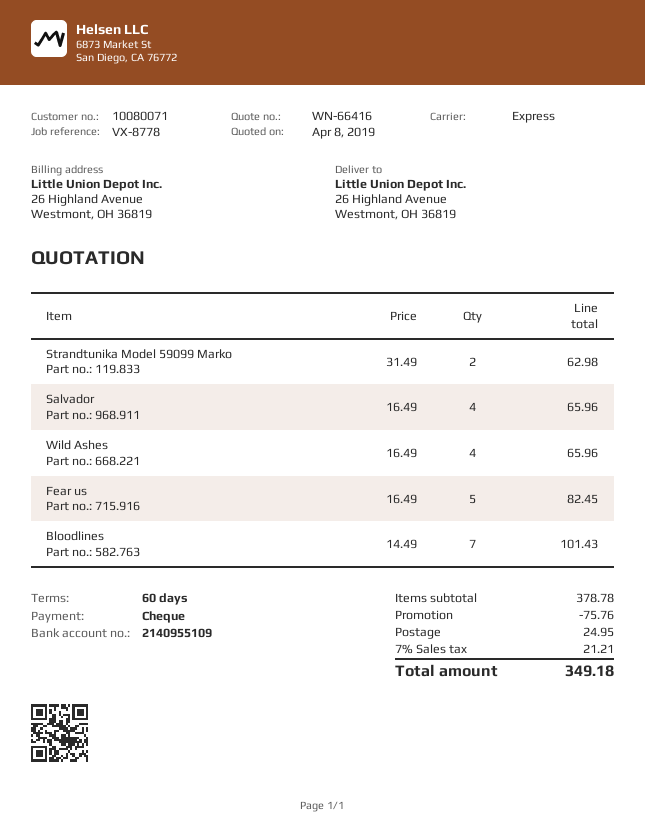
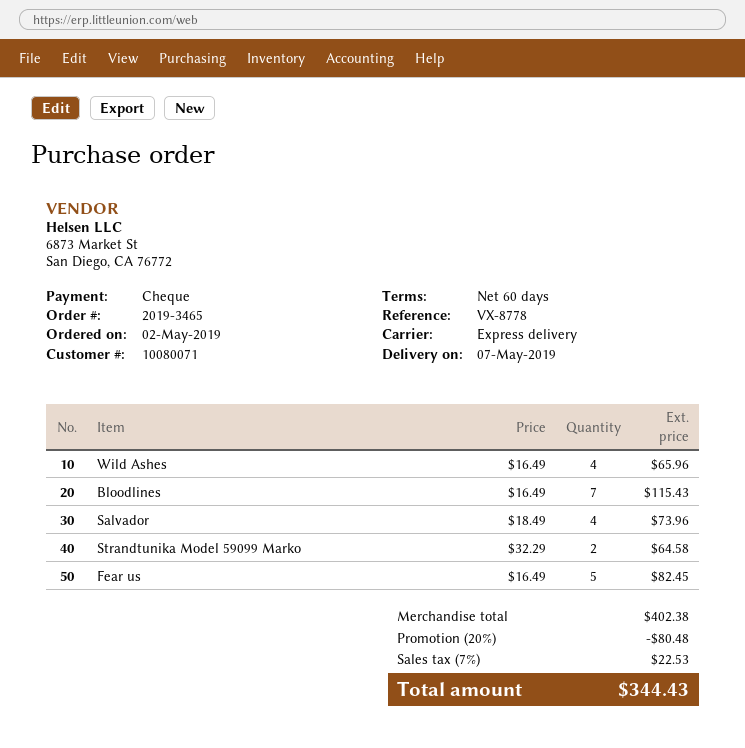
Strandtunika Model 59099 Marko: 2 x 31.49 = 62.98 -> 2 x 32.29 = 64.58
Salvador: 4 x 16.49 = 65.96 -> 4 x 18.49 = 73.96
Bloodlines: 7 x 14.49 = 101.43 -> 7 x 16.49 = 115.43
subtotal: 378.78 -> 402.38
discount: 75.76 -> 80.48
shipping: 24.95 -> none
tax: 7% = 21.21 -> 7% = 22.53
total: 349.18 -> 344.43

